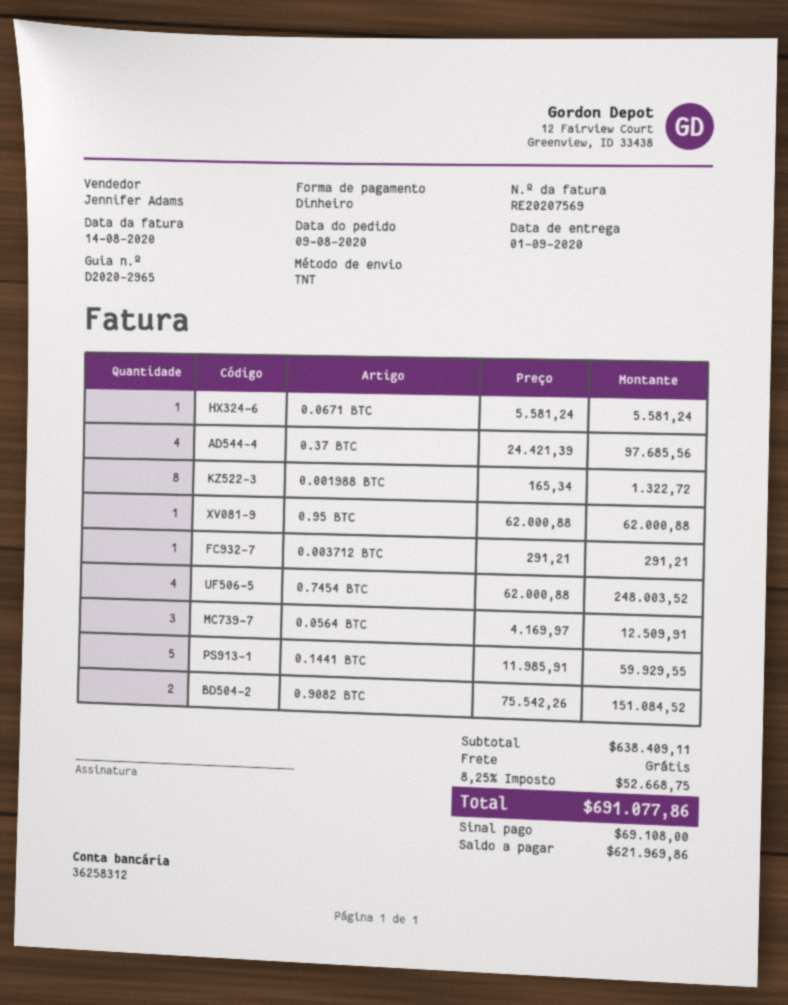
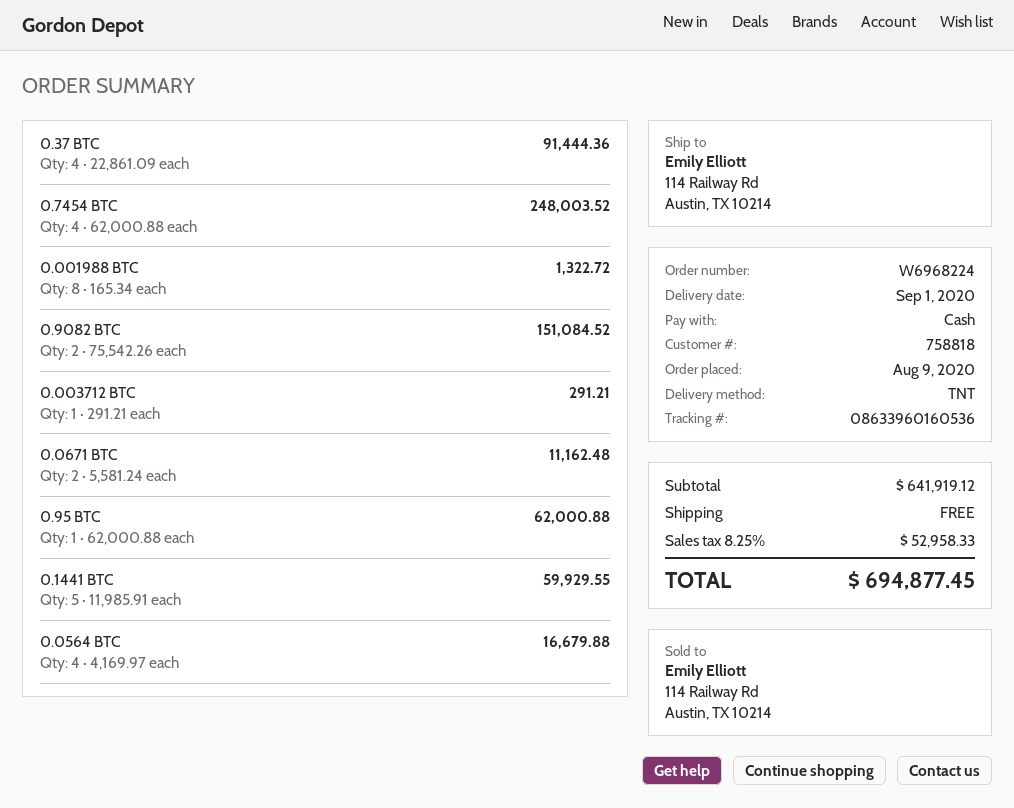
0.0671 BTC: 1 x 5581.24 = 5581.24 -> 2 x 5581.24 = 11162.48
0.37 BTC: 4 x 24421.39 = 97685.56 -> 4 x 22861.09 = 91444.36
0.0564 BTC: 3 x 4169.97 = 12509.91 -> 4 x 4169.97 = 16679.88
subtotal: 638409.11 -> 641919.12
tax: 8.25% = 52668.75 -> 8.25% = 52958.33
total: 691077.86 -> 694877.45

